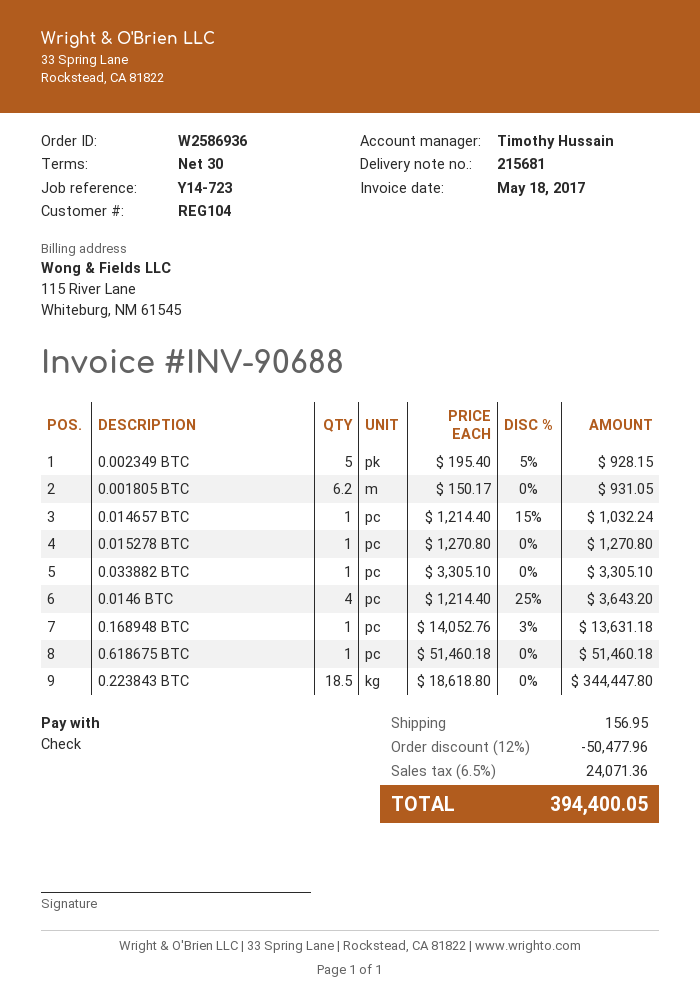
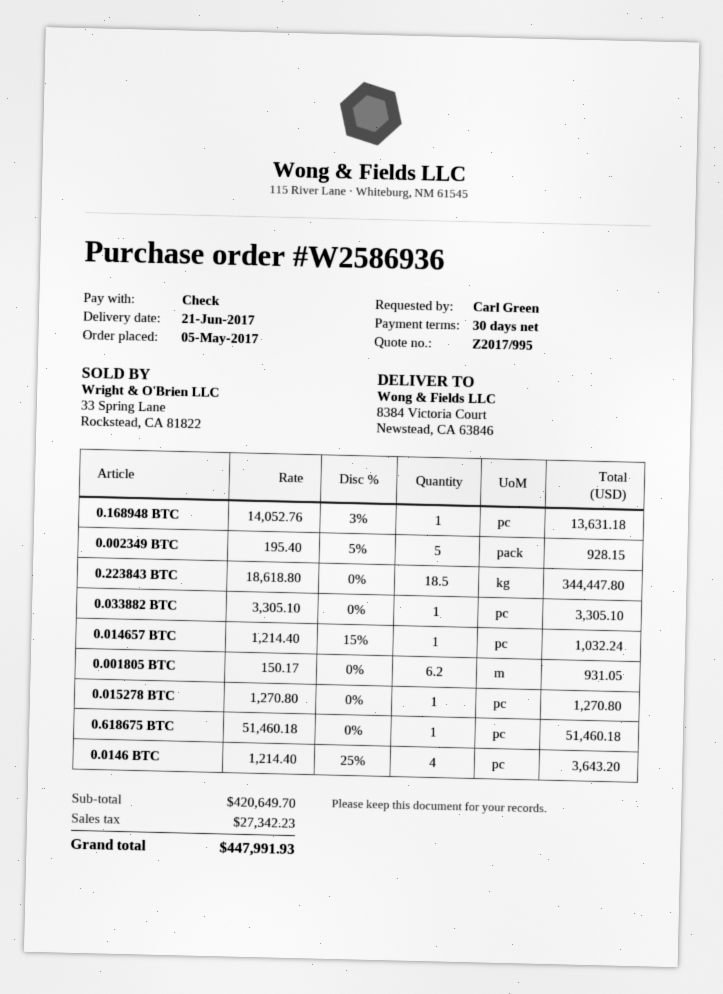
discount: 12% = 50477.96 -> none
shipping: 156.95 -> none
tax: 24071.36 -> 27342.23
total: 394400.05 -> 447991.93

